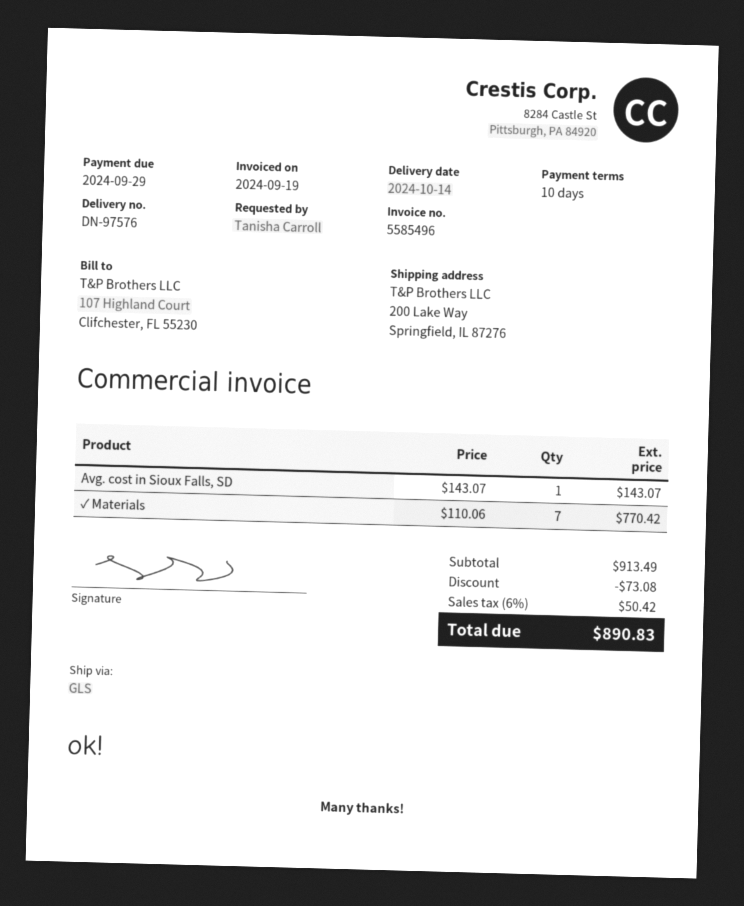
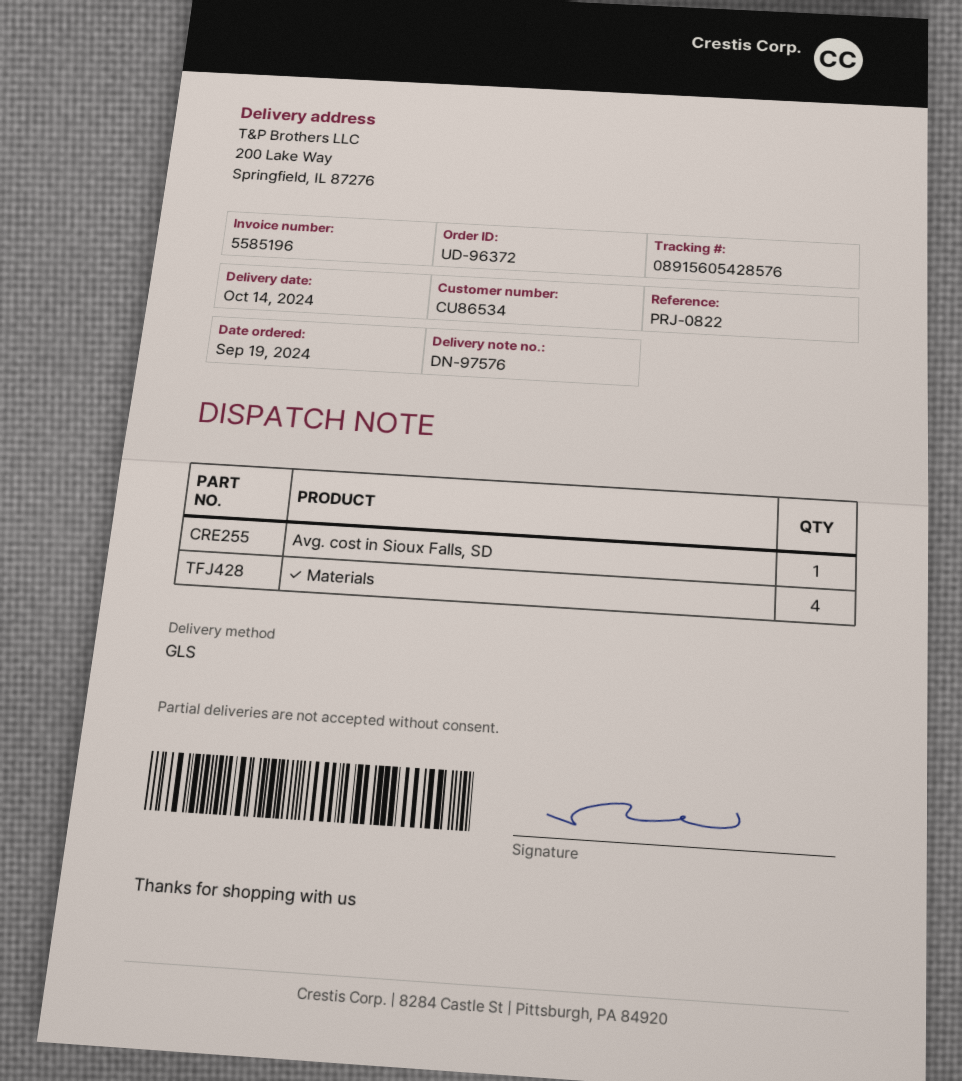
invoice number: 5585496 -> 5585196
✓ Materials: 7 -> 4

